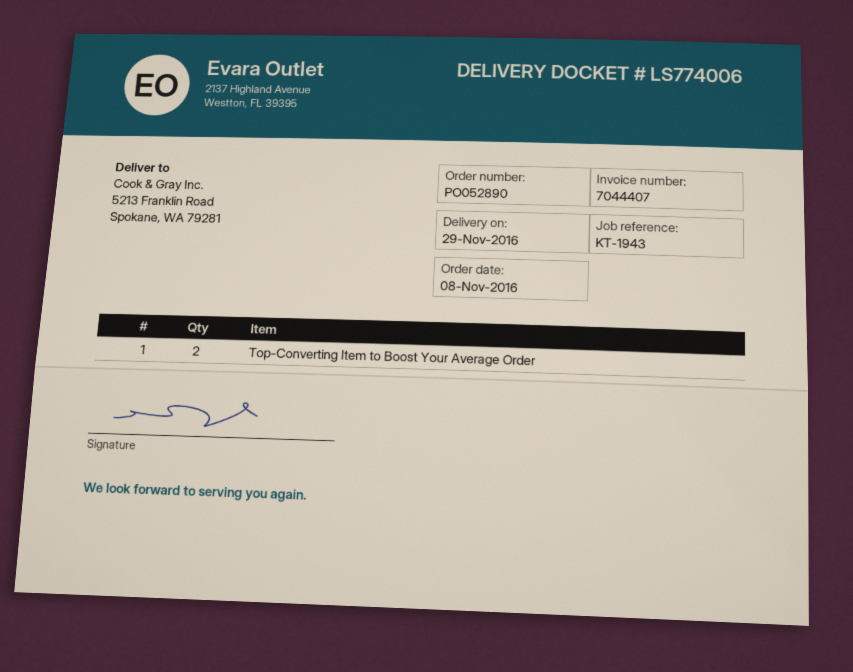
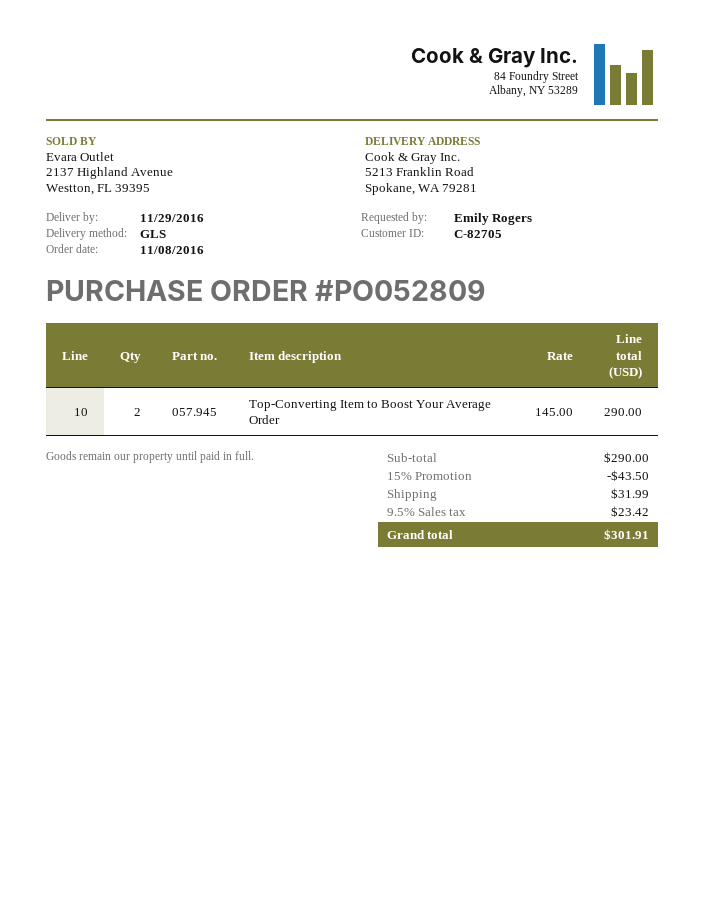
order number: PO052890 -> PO052809

